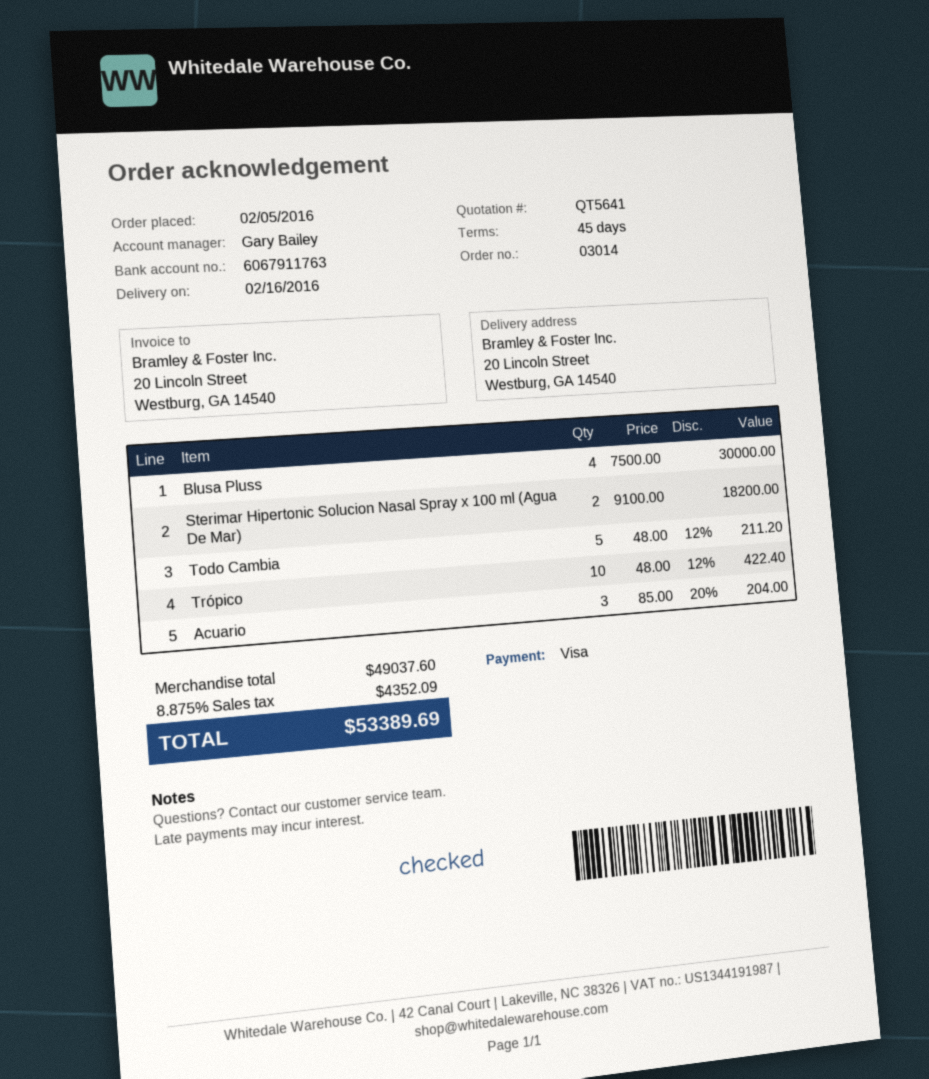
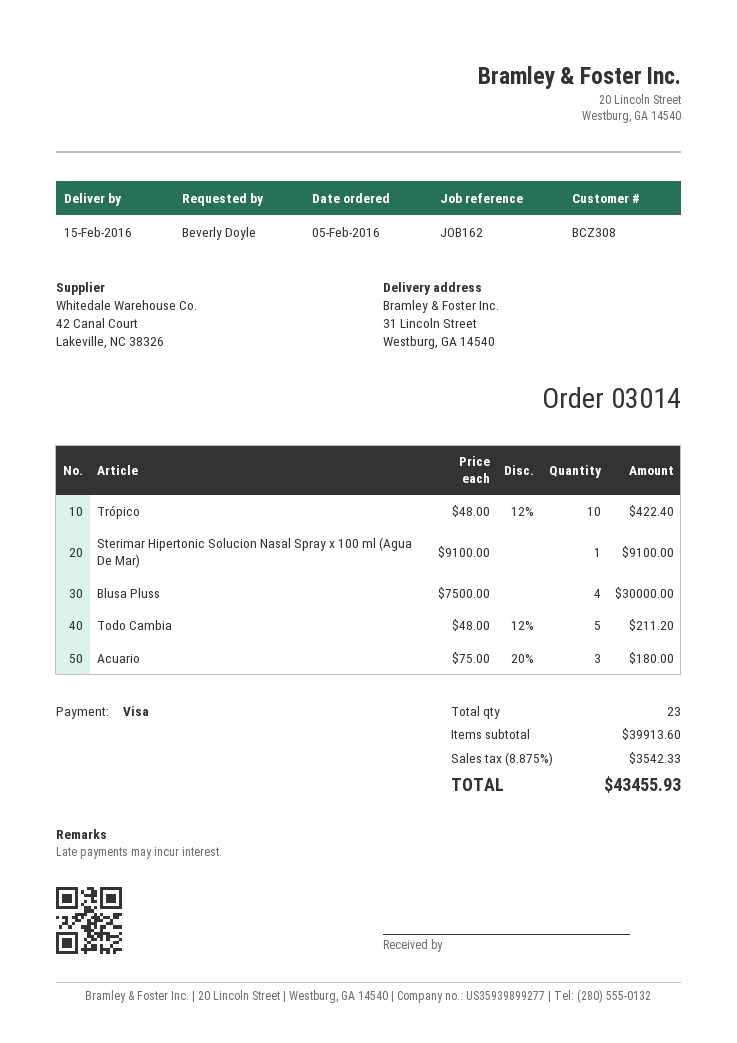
delivery date: 2016-02-16 -> 2016-02-15
ship to: 20 Lincoln Street, Westburg, GA 14540 -> 31 Lincoln Street, Westburg, GA 14540
Sterimar Hipertonic Solucion Nasal Spray x 100 ml (Agua De Mar): 2 x 9100.00 = 18200.00 -> 1 x 9100.00 = 9100.00
Acuario: 3 x 85.00 - 20% = 204.00 -> 3 x 75.00 - 20% = 180.00
subtotal: 49037.60 -> 39913.60
tax: 8.875% = 4352.09 -> 8.875% = 3542.33
total: 53389.69 -> 43455.93

